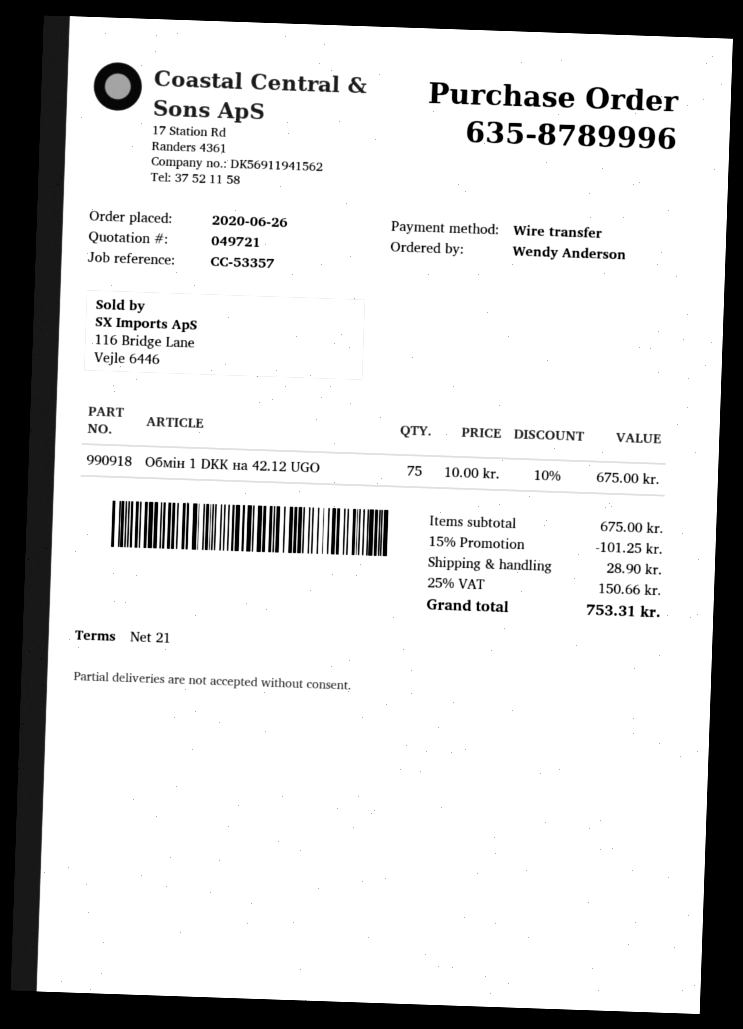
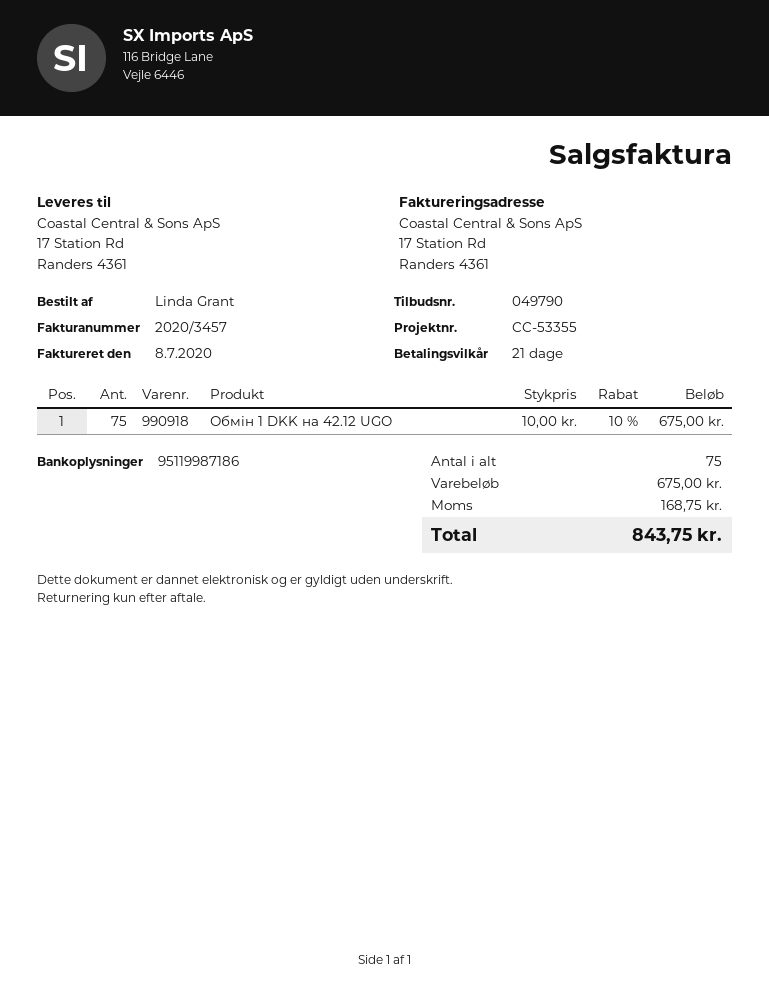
quote number: 049721 -> 049790
reference: CC-53357 -> CC-53355
ordered by: Wendy Anderson -> Linda Grant
discount: 15% = 101.25 -> none
shipping: 28.90 -> none
tax: 150.66 -> 168.75
total: 753.31 -> 843.75

